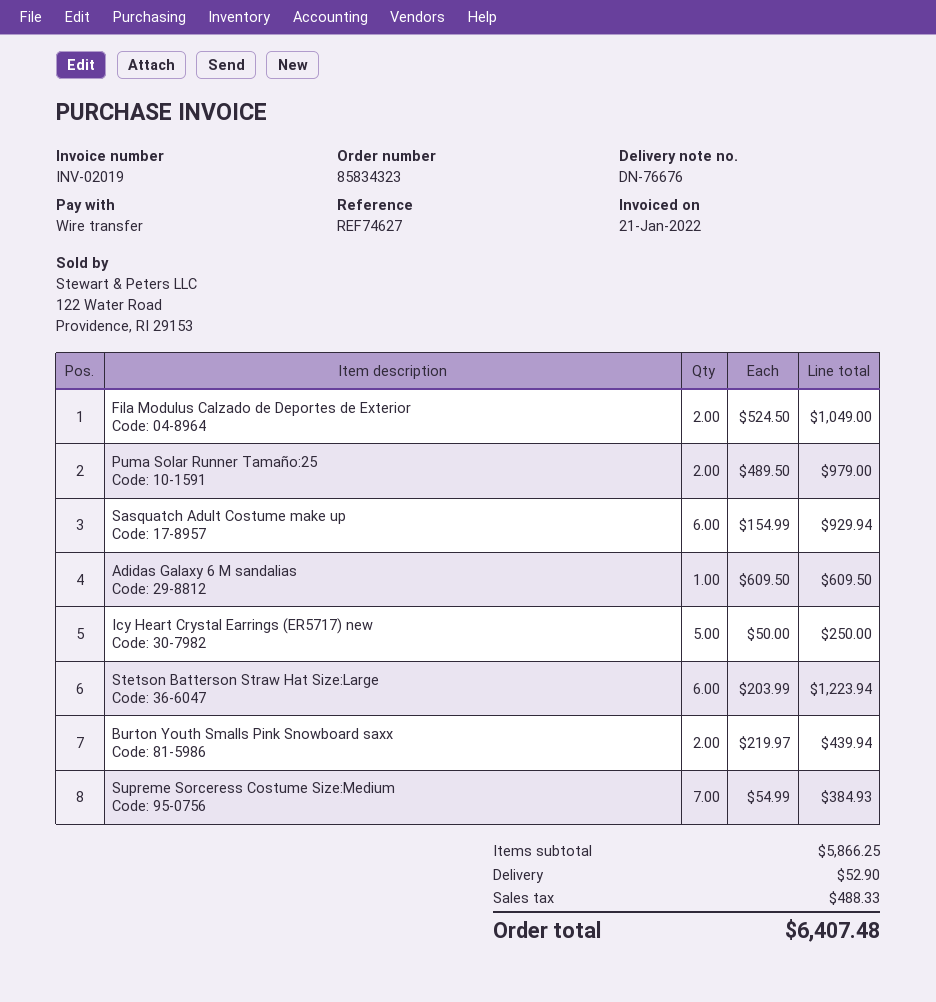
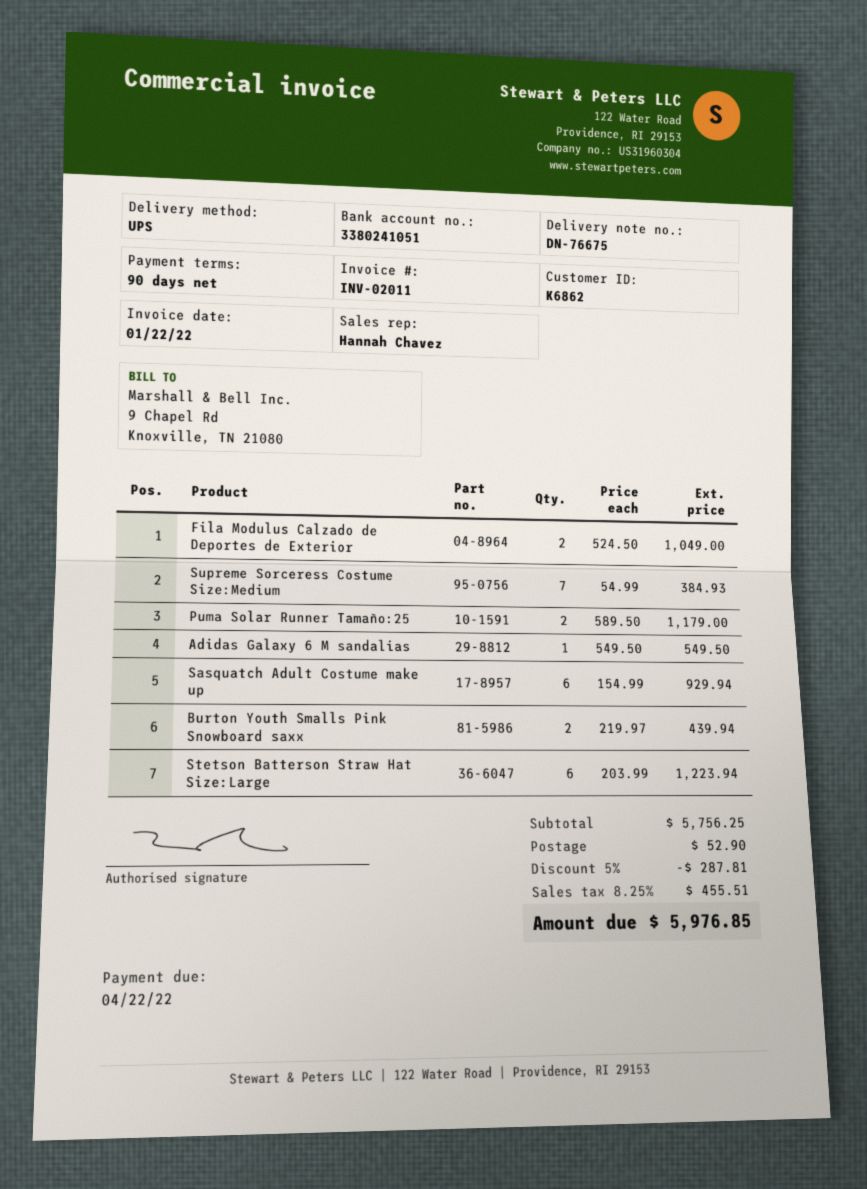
delivery note number: DN-76676 -> DN-76675
invoice number: INV-02019 -> INV-02011
invoice date: 2022-01-21 -> 2022-01-22
Puma Solar Runner Tamaño:25: 2 x 489.50 = 979.00 -> 2 x 589.50 = 1179.00
Adidas Galaxy 6 M sandalias: 1 x 609.50 = 609.50 -> 1 x 549.50 = 549.50
Icy Heart Crystal Earrings (ER5717) new: 5 x 50.00 = 250.00 -> none
subtotal: 5866.25 -> 5756.25
discount: none -> 5% = 287.81
tax: 488.33 -> 455.51
total: 6407.48 -> 5976.85

